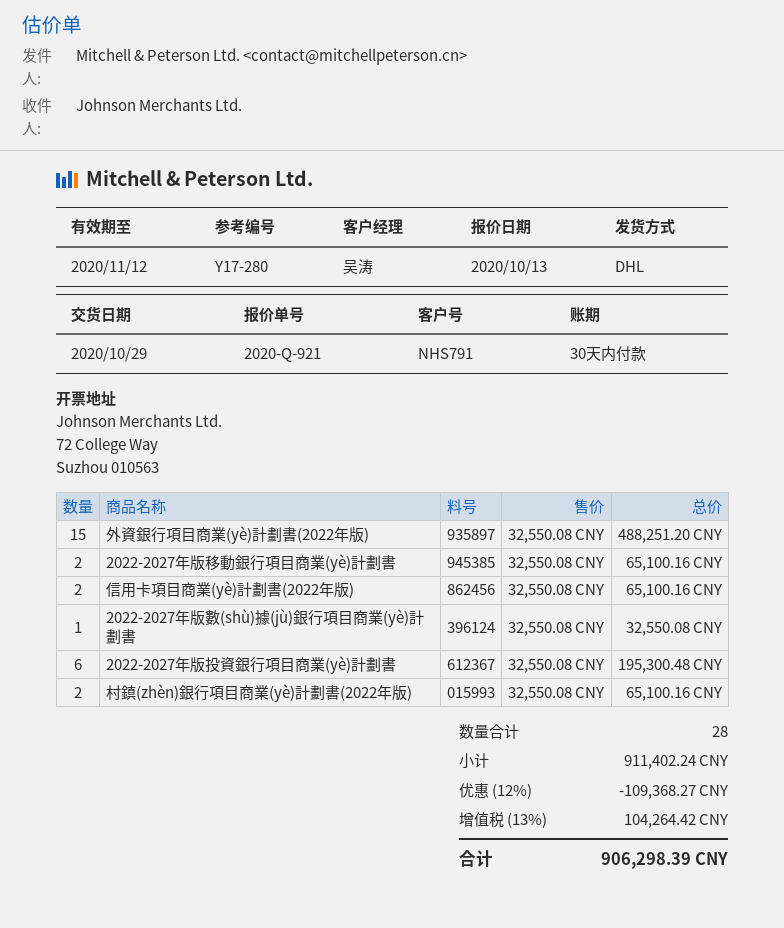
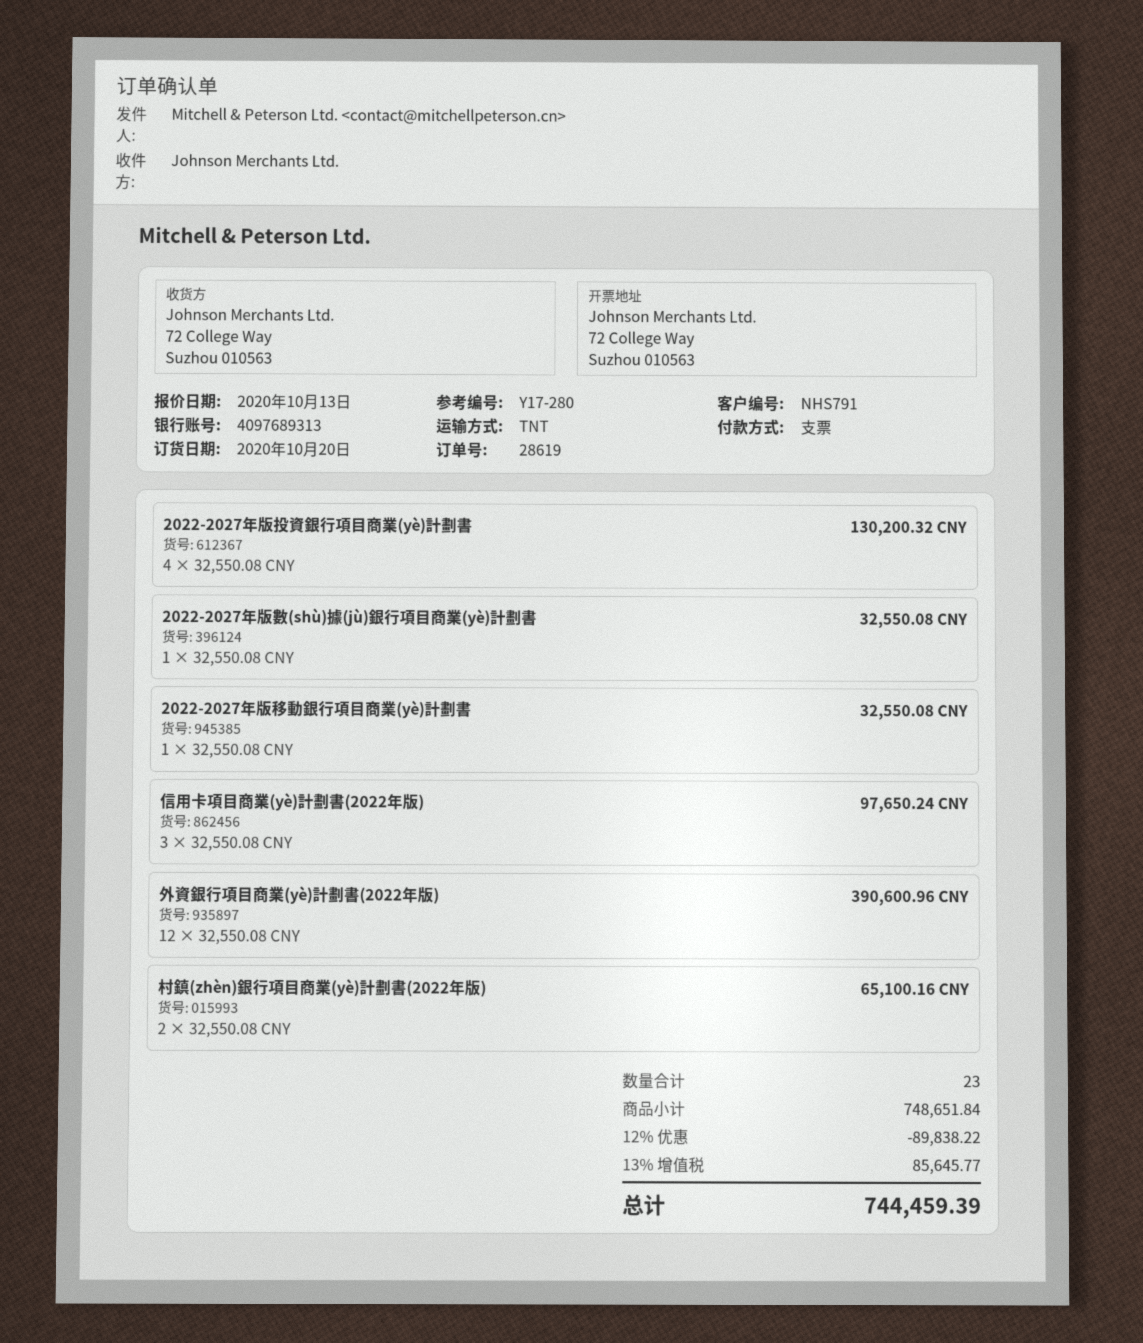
shipping method: DHL -> TNT
外資銀行項目商業(yè)計劃書(2022年版): 15 x 32550.08 = 488251.20 -> 12 x 32550.08 = 390600.96
2022-2027年版移動銀行項目商業(yè)計劃書: 2 x 32550.08 = 65100.16 -> 1 x 32550.08 = 32550.08
信用卡項目商業(yè)計劃書(2022年版): 2 x 32550.08 = 65100.16 -> 3 x 32550.08 = 97650.24
2022-2027年版投資銀行項目商業(yè)計劃書: 6 x 32550.08 = 195300.48 -> 4 x 32550.08 = 130200.32
total quantity: 28 -> 23
subtotal: 911402.24 -> 748651.84
discount: 12% = 109368.27 -> 12% = 89838.22
tax: 13% = 104264.42 -> 13% = 85645.77
total: 906298.39 -> 744459.39

